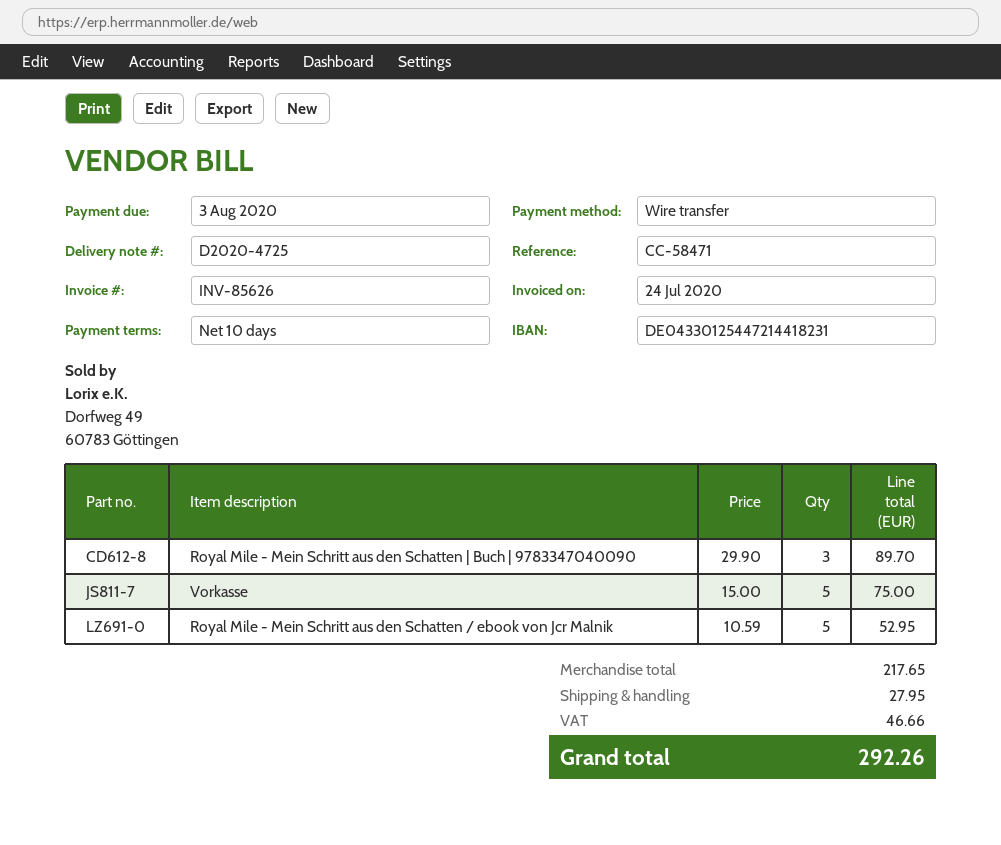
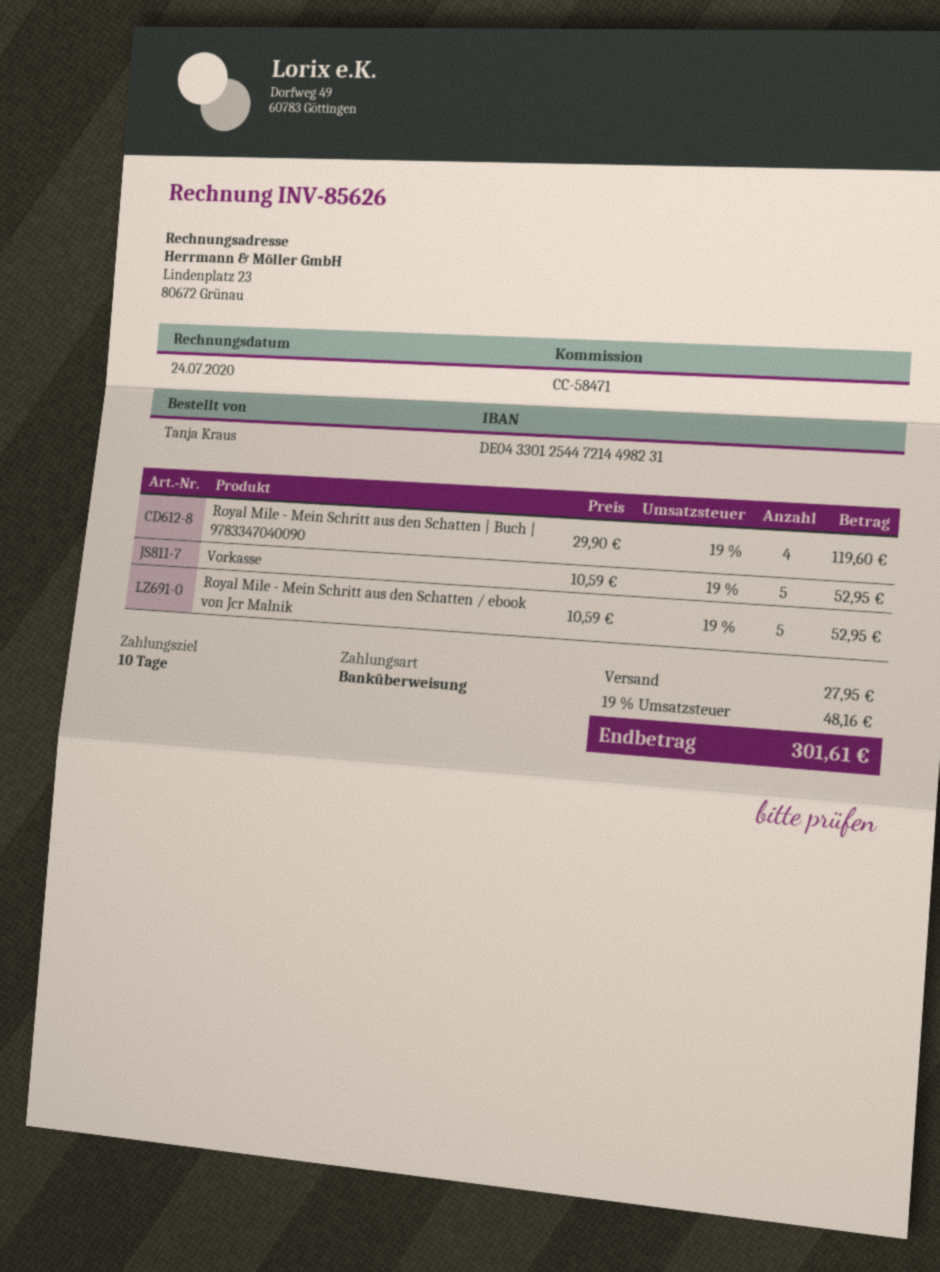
bank account: DE04330125447214418231 -> DE04330125447214498231
Royal Mile - Mein Schritt aus den Schatten | Buch | 9783347040090: 3 x 29.90 = 89.70 -> 4 x 29.90 = 119.60
Vorkasse: 5 x 15.00 = 75.00 -> 5 x 10.59 = 52.95
tax: 46.66 -> 48.16
total: 292.26 -> 301.61

